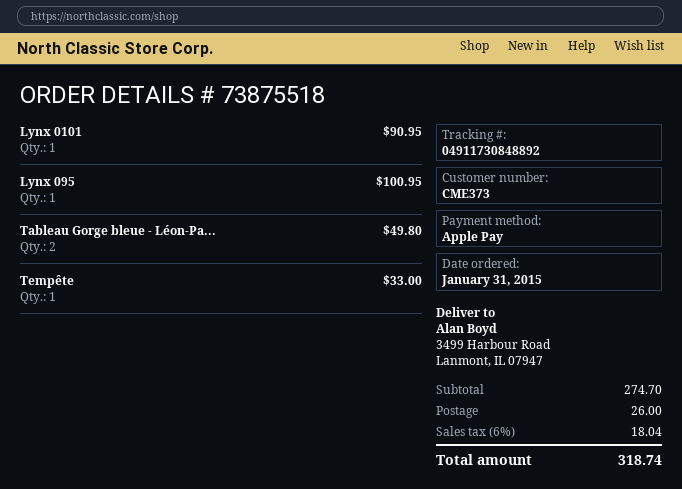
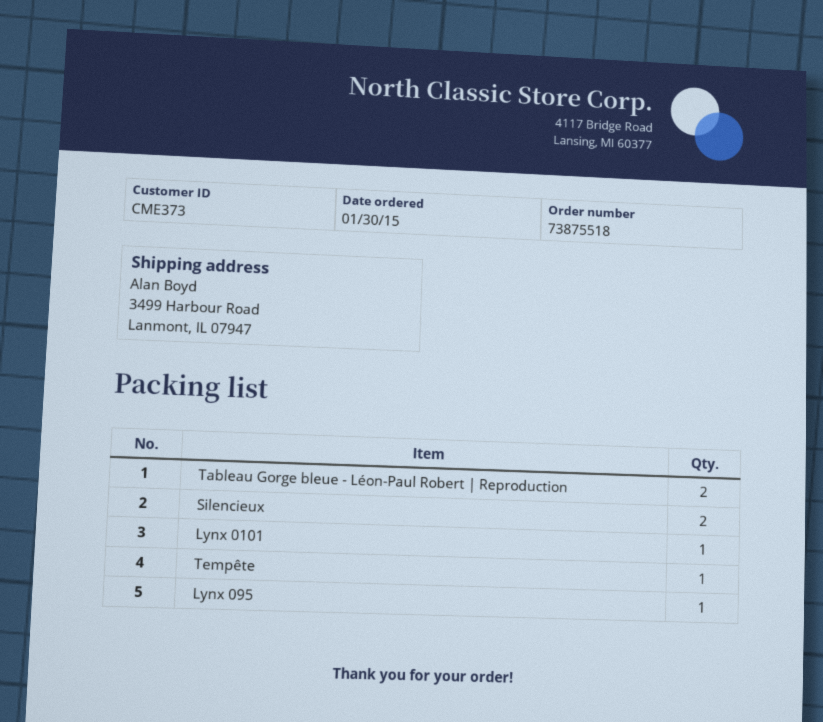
order date: 2015-01-31 -> 2015-01-30
Silencieux: none -> 2

